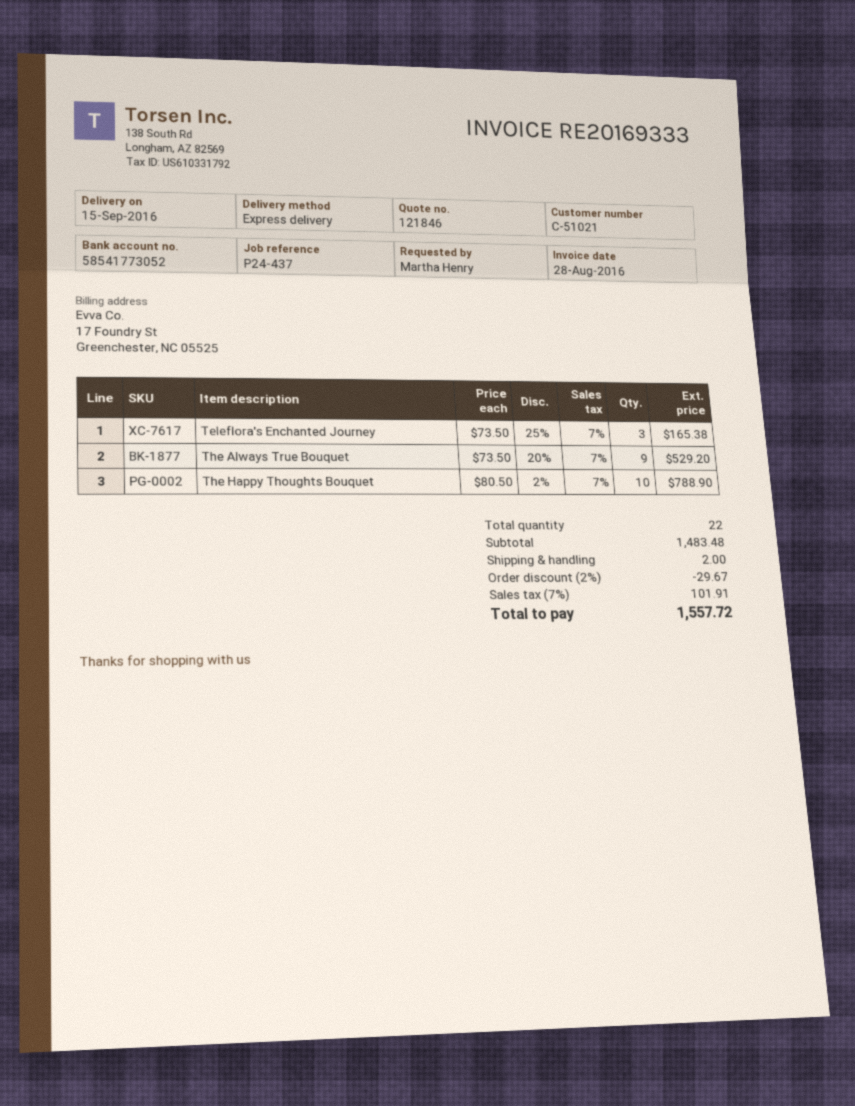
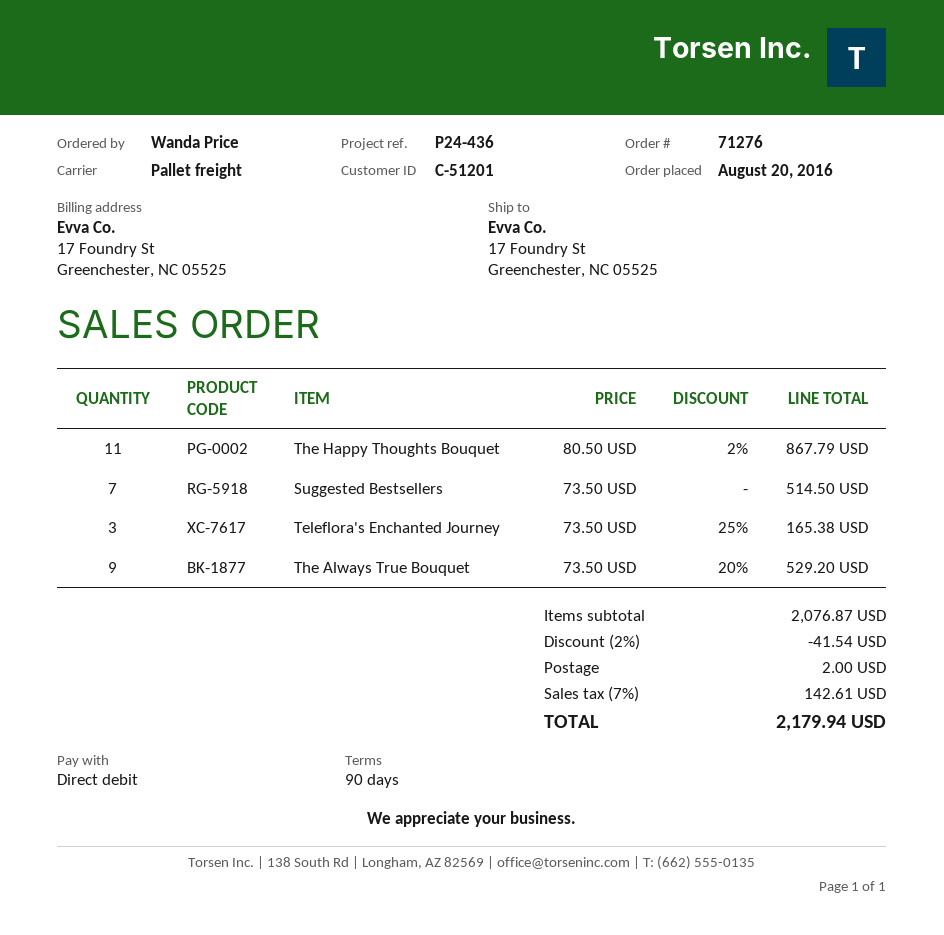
customer number: C-51021 -> C-51201
reference: P24-437 -> P24-436
ordered by: Martha Henry -> Wanda Price
shipping method: express -> pallet freight
The Happy Thoughts Bouquet: 10 x 80.50 - 2% = 788.90 -> 11 x 80.50 - 2% = 867.79
Suggested Bestsellers: none -> 7 x 73.50 = 514.50
subtotal: 1483.48 -> 2076.87
discount: 2% = 29.67 -> 2% = 41.54
tax: 7% = 101.91 -> 7% = 142.61
total: 1557.72 -> 2179.94

